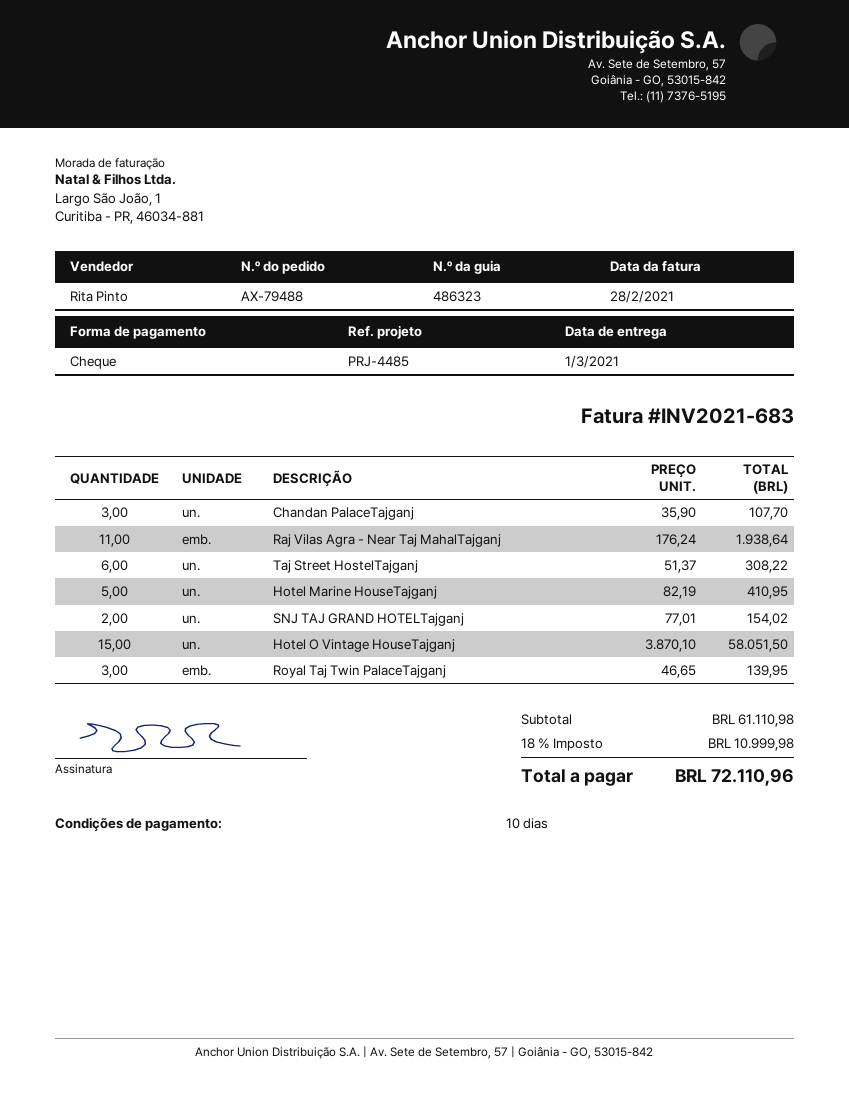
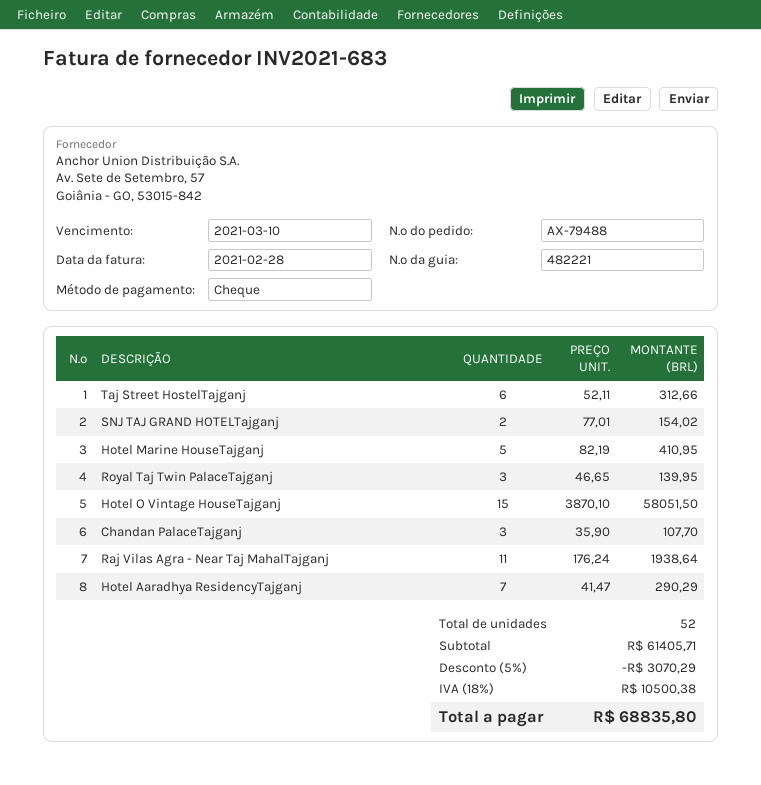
delivery note number: 486323 -> 482221
Taj Street HostelTajganj: 6 x 51.37 = 308.22 -> 6 x 52.11 = 312.66
Hotel Aaradhya ResidencyTajganj: none -> 7 x 41.47 = 290.29
subtotal: 61110.98 -> 61405.71
discount: none -> 5% = 3070.29
tax: 18% = 10999.98 -> 18% = 10500.38
total: 72110.96 -> 68835.80

